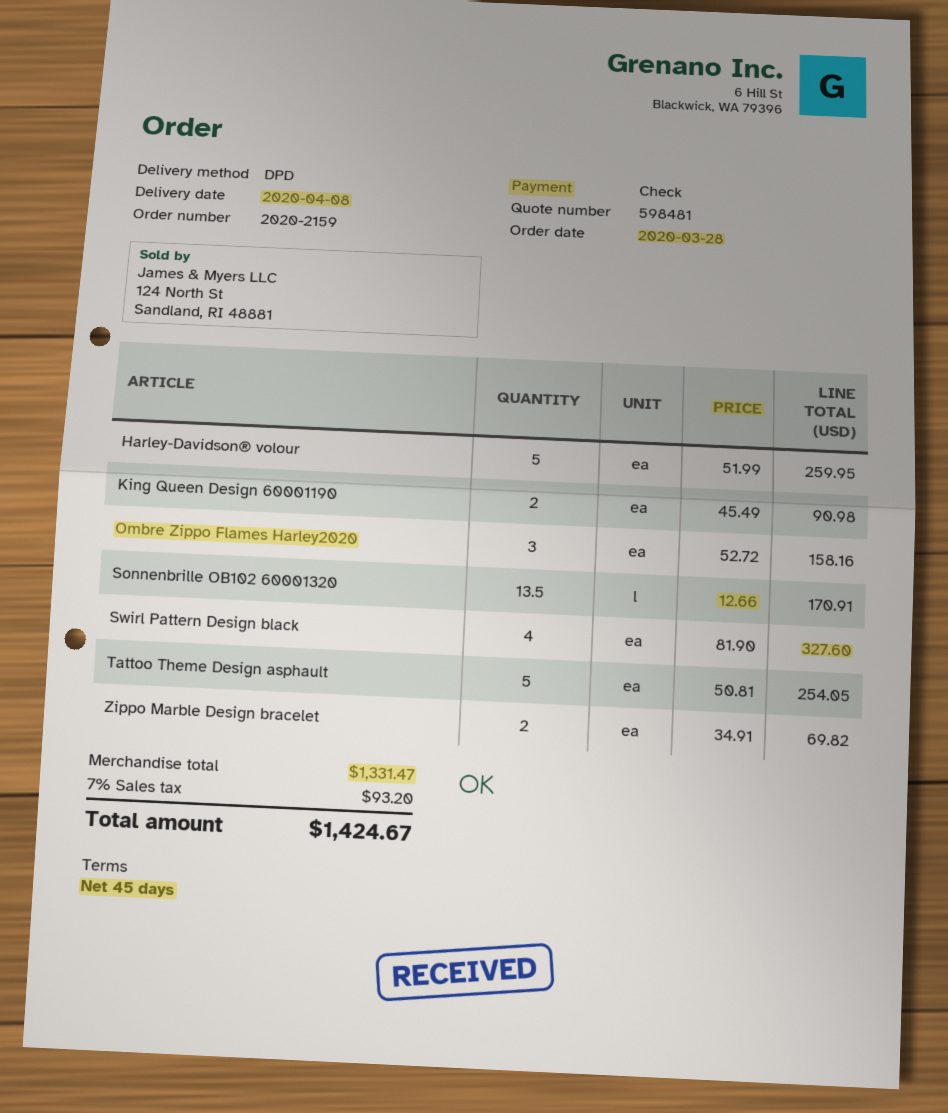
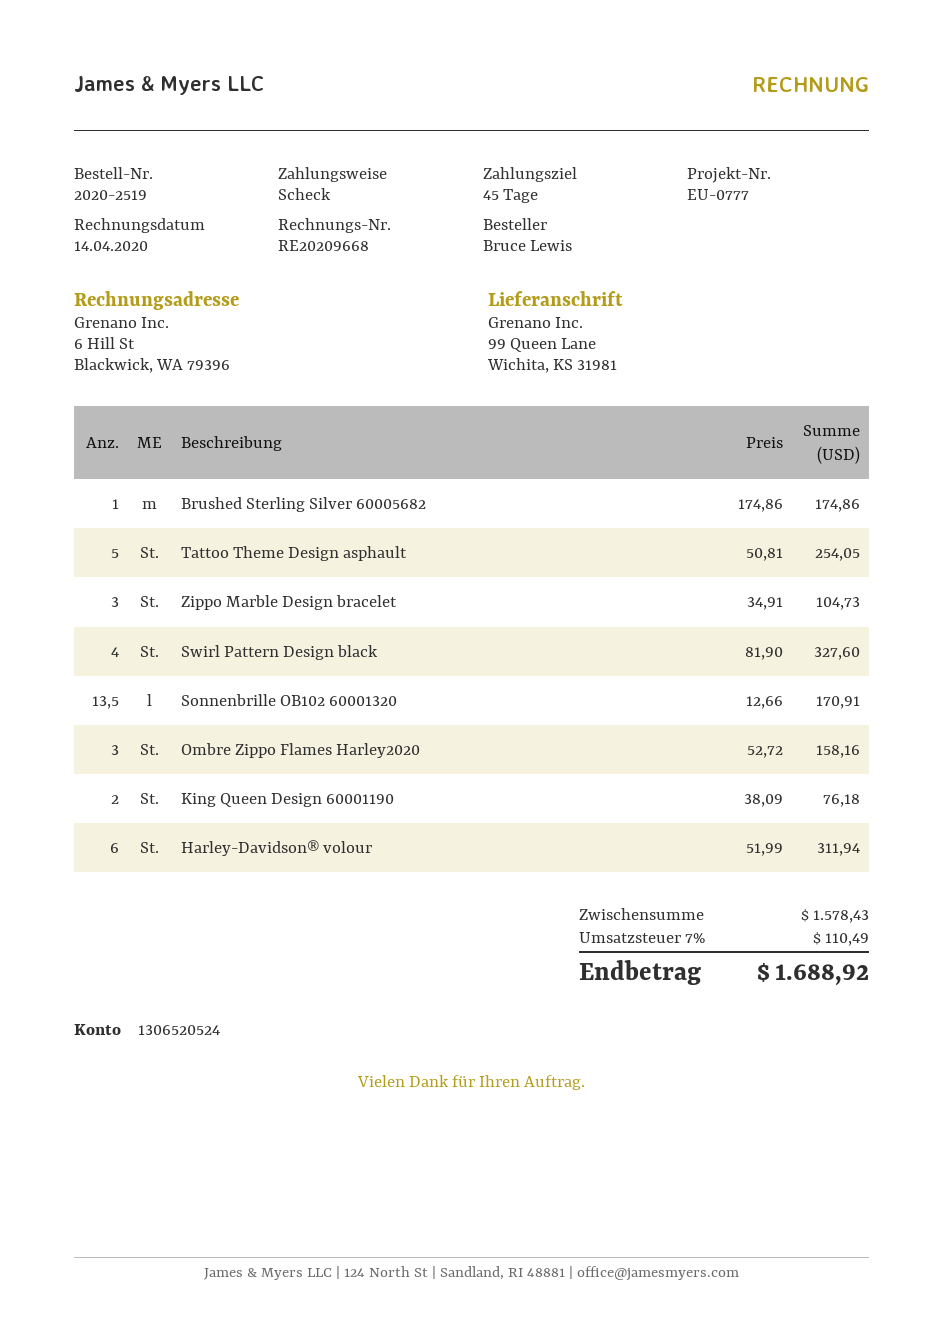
order number: 2020-2159 -> 2020-2519
Harley-Davidson® volour: 5 x 51.99 = 259.95 -> 6 x 51.99 = 311.94
King Queen Design 60001190: 2 x 45.49 = 90.98 -> 2 x 38.09 = 76.18
Zippo Marble Design bracelet: 2 x 34.91 = 69.82 -> 3 x 34.91 = 104.73
Brushed Sterling Silver 60005682: none -> 1 x 174.86 = 174.86
subtotal: 1331.47 -> 1578.43
tax: 7% = 93.20 -> 7% = 110.49
total: 1424.67 -> 1688.92

